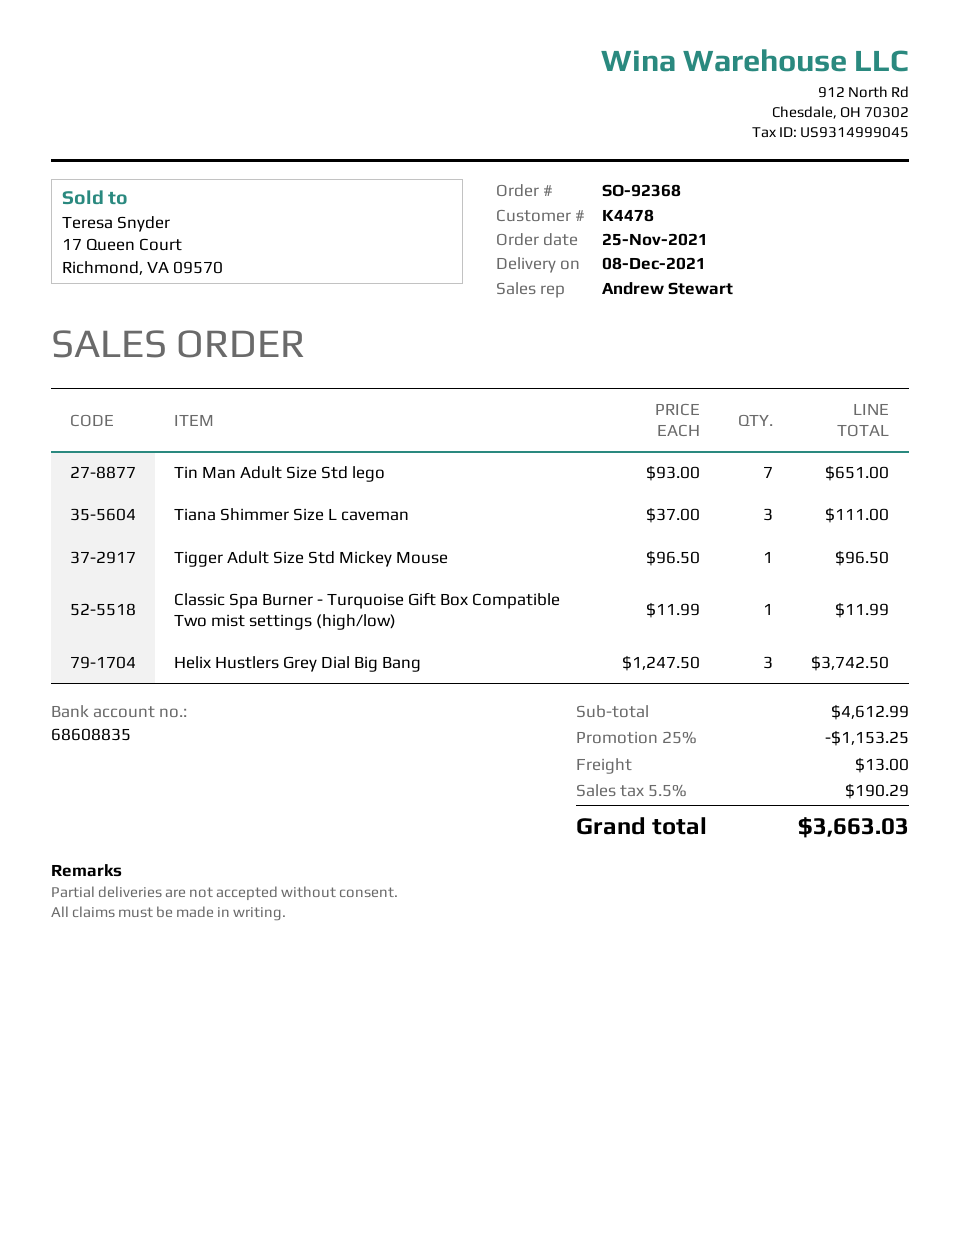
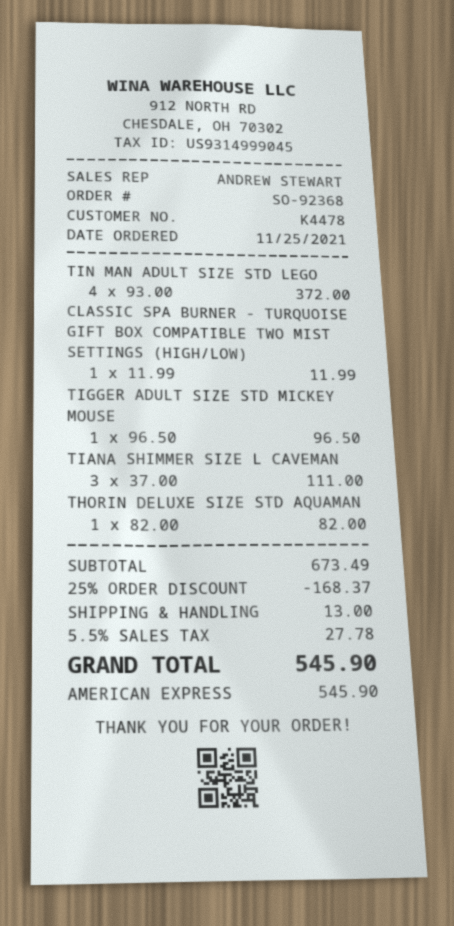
Tin Man Adult Size Std lego: 7 x 93.00 = 651.00 -> 4 x 93.00 = 372.00
Helix Hustlers Grey Dial Big Bang: 3 x 1247.50 = 3742.50 -> none
THORIN DELUXE SIZE STD AQUAMAN: none -> 1 x 82.00 = 82.00
subtotal: 4612.99 -> 673.49
discount: 25% = 1153.25 -> 25% = 168.37
tax: 5.5% = 190.29 -> 5.5% = 27.78
total: 3663.03 -> 545.90

